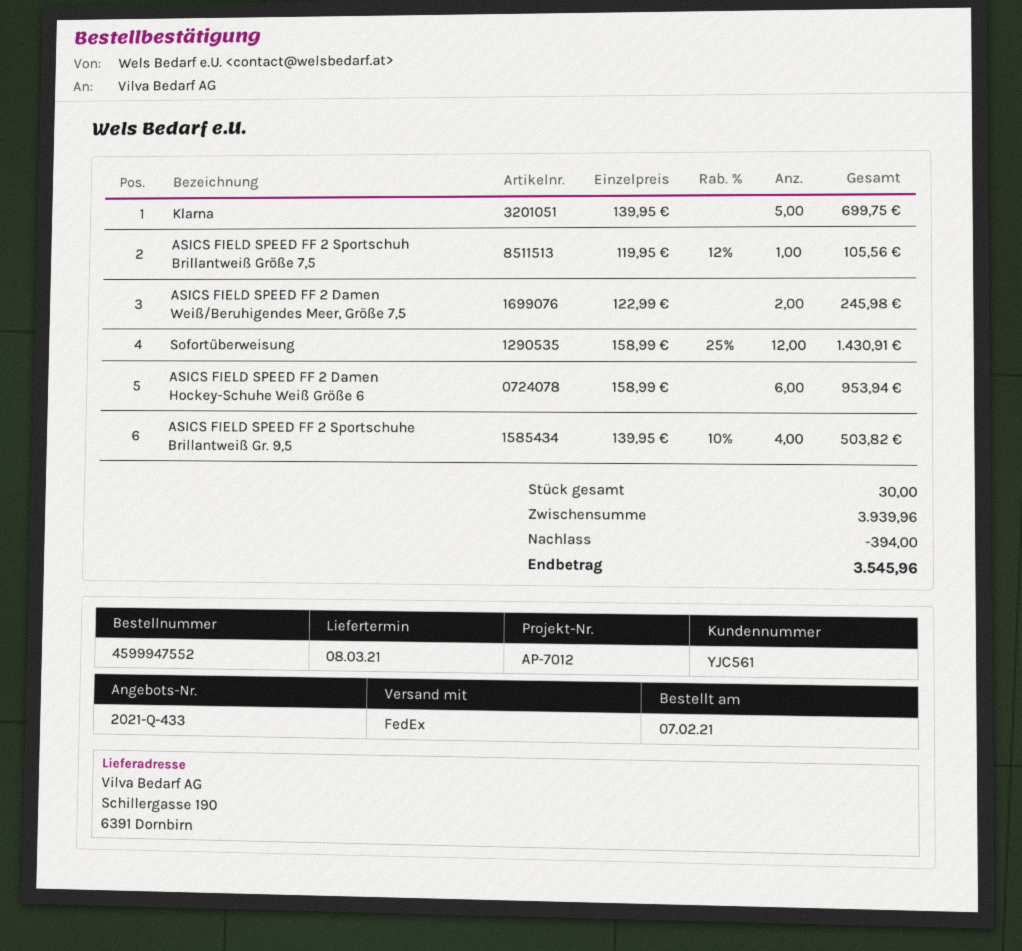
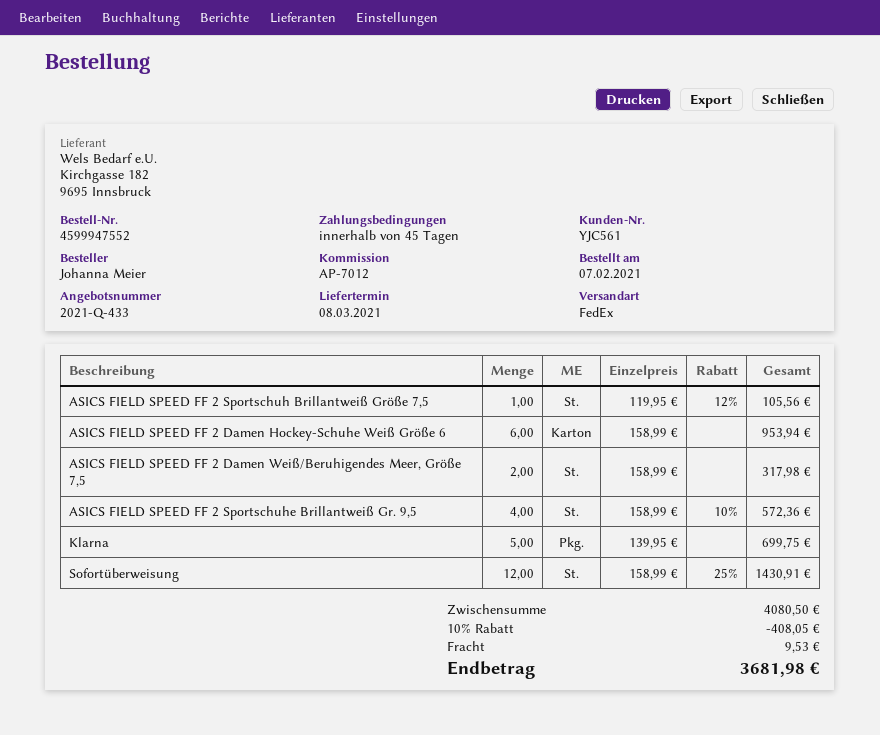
ASICS FIELD SPEED FF 2 Damen Weiß/Beruhigendes Meer, Größe 7,5: 2 x 122.99 = 245.98 -> 2 x 158.99 = 317.98
ASICS FIELD SPEED FF 2 Sportschuhe Brillantweiß Gr. 9,5: 4 x 139.95 - 10% = 503.82 -> 4 x 158.99 - 10% = 572.36
subtotal: 3939.96 -> 4080.50
discount: 394.00 -> 408.05
shipping: none -> 9.53
total: 3545.96 -> 3681.98

